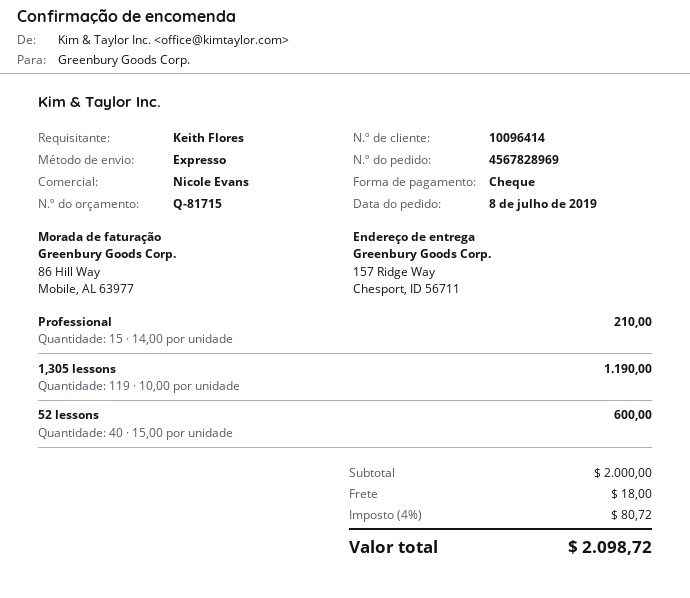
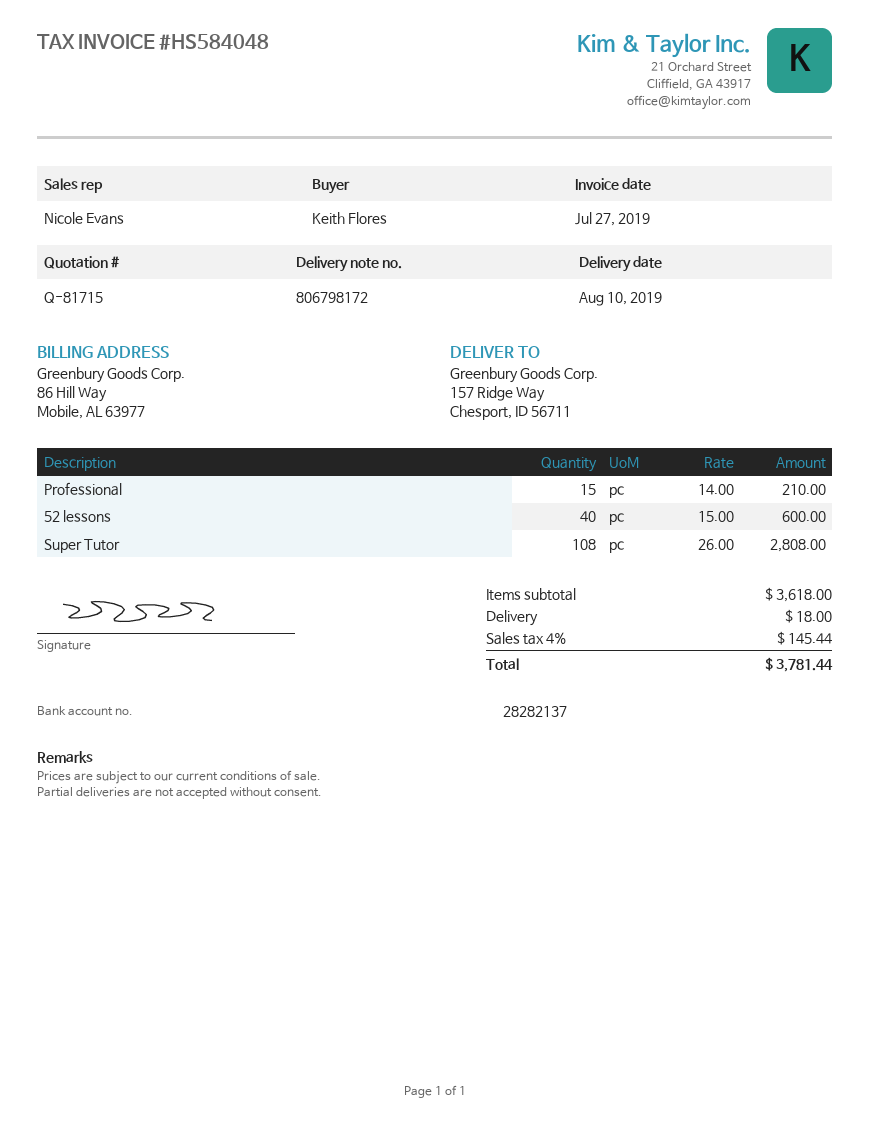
1,305 lessons: 119 x 10.00 = 1190.00 -> none
Super Tutor: none -> 108 x 26.00 = 2808.00
subtotal: 2000.00 -> 3618.00
tax: 4% = 80.72 -> 4% = 145.44
total: 2098.72 -> 3781.44

